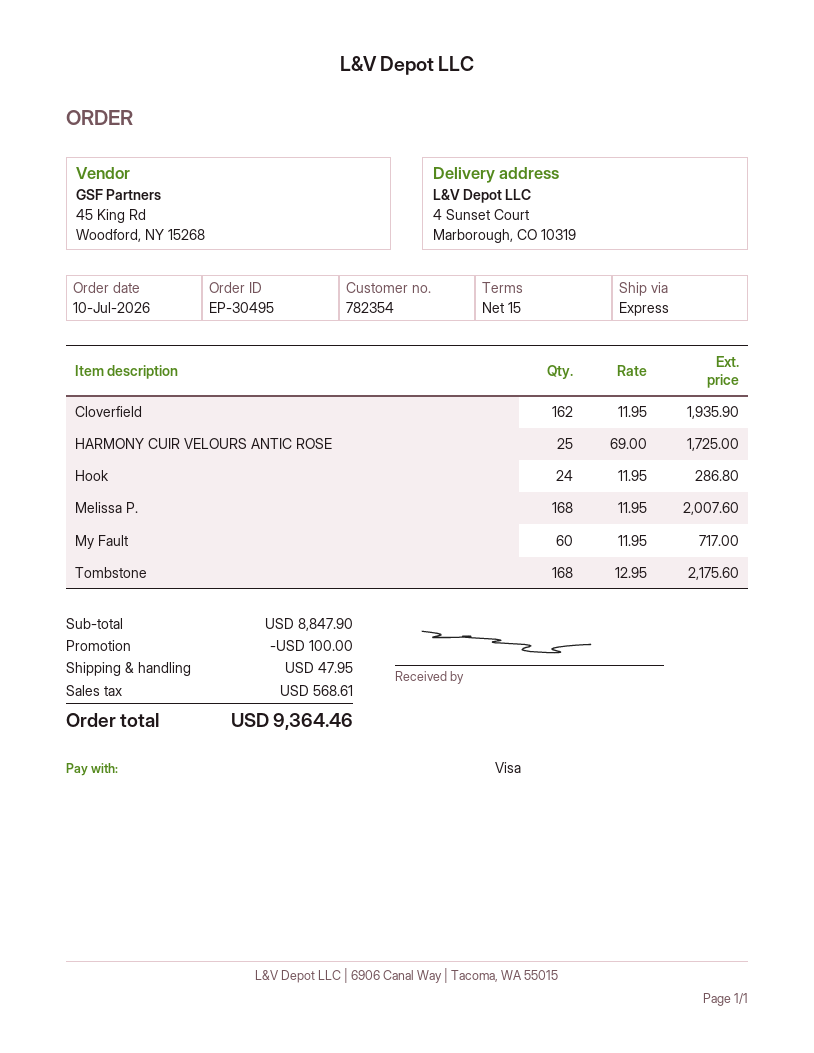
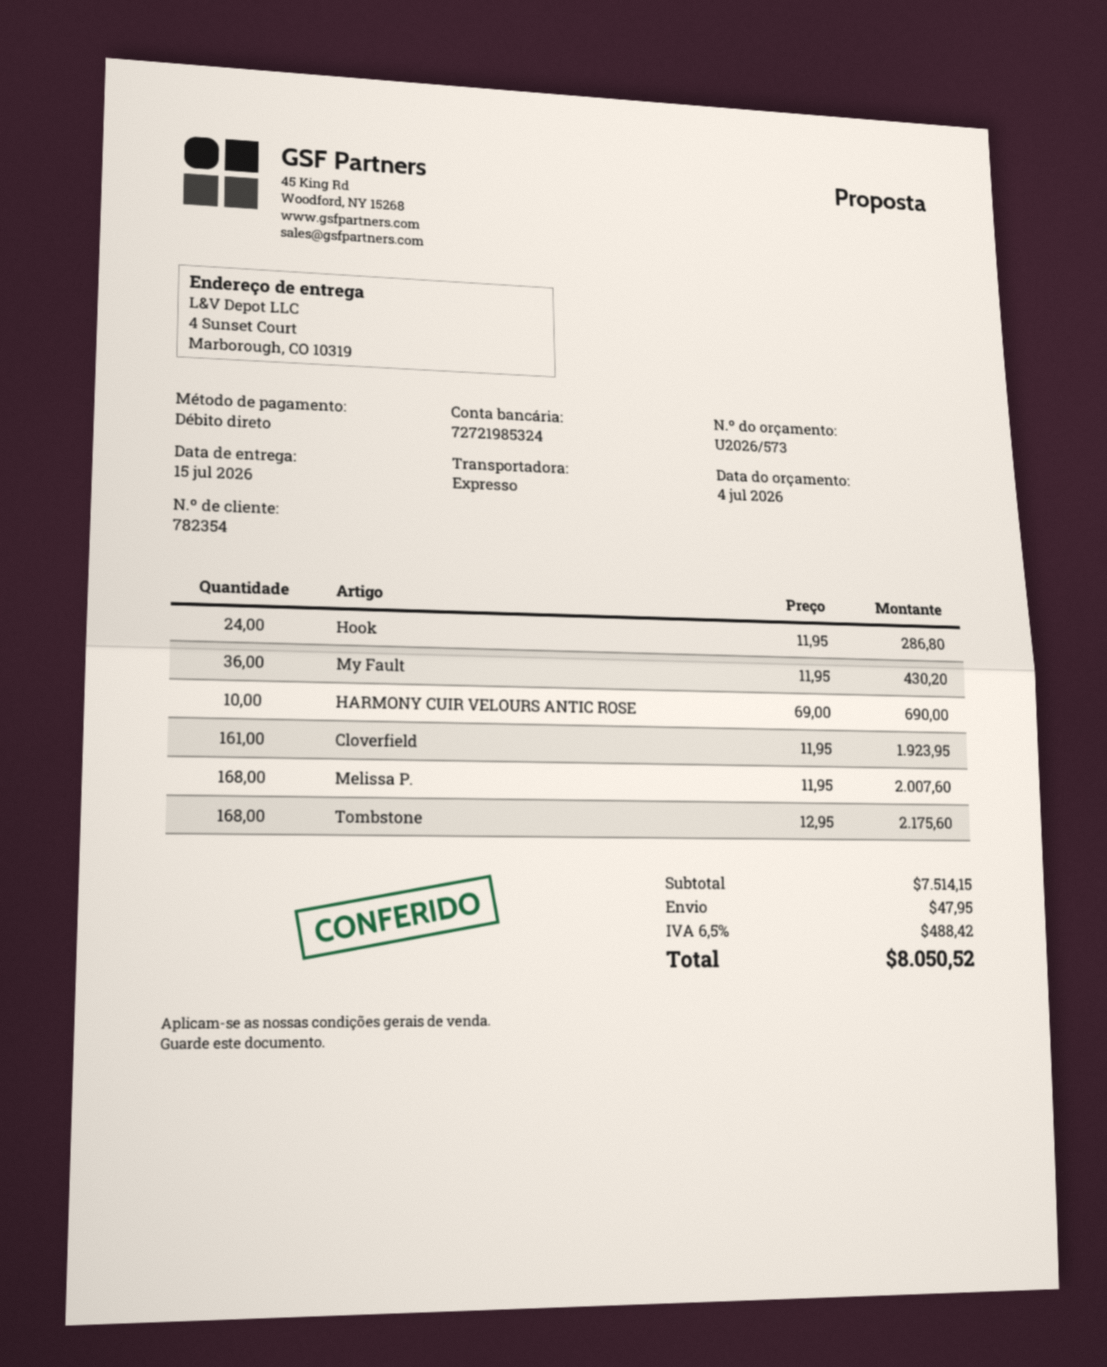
payment method: Visa -> direct debit
Cloverfield: 162 x 11.95 = 1935.90 -> 161 x 11.95 = 1923.95
HARMONY CUIR VELOURS ANTIC ROSE: 25 x 69.00 = 1725.00 -> 10 x 69.00 = 690.00
My Fault: 60 x 11.95 = 717.00 -> 36 x 11.95 = 430.20
subtotal: 8847.90 -> 7514.15
discount: 100.00 -> none
tax: 568.61 -> 488.42
total: 9364.46 -> 8050.52

